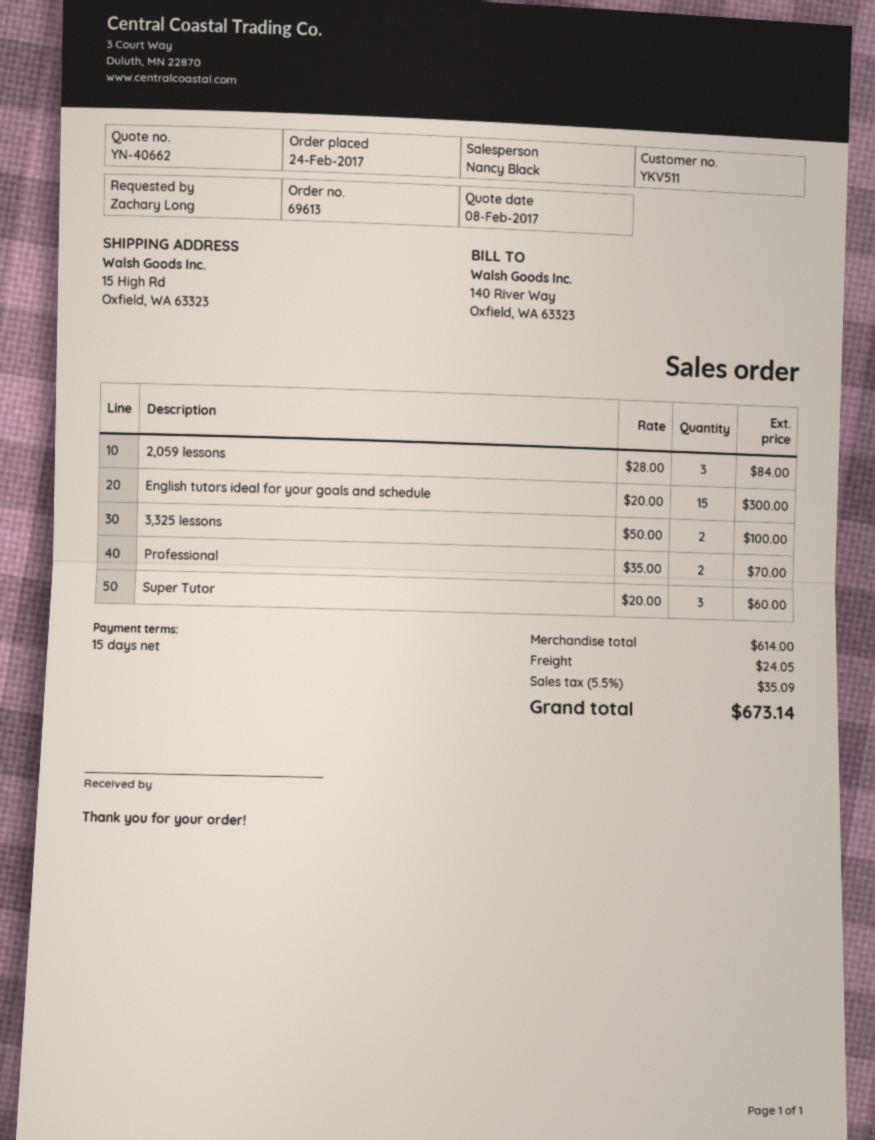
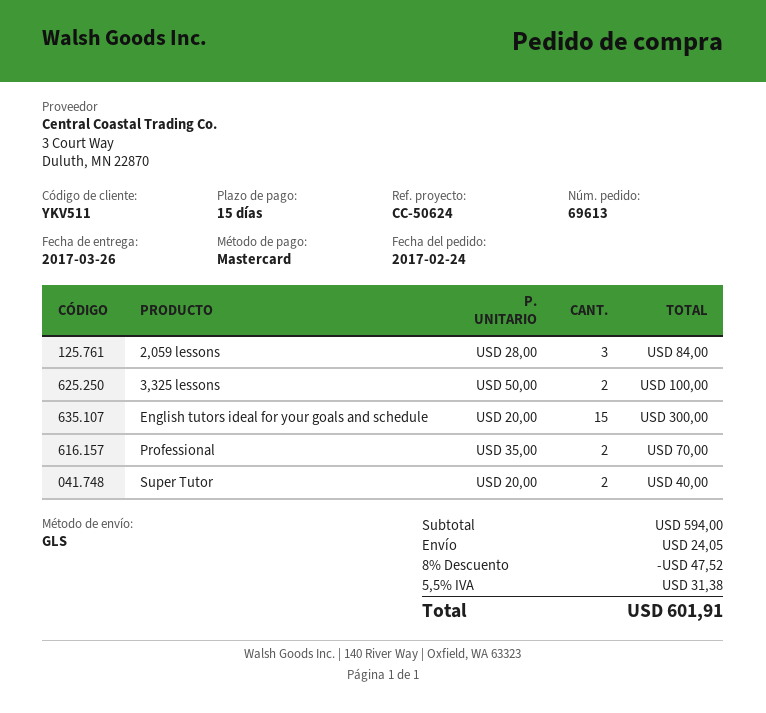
Super Tutor: 3 x 20.00 = 60.00 -> 2 x 20.00 = 40.00
subtotal: 614.00 -> 594.00
discount: none -> 8% = 47.52
tax: 5.5% = 35.09 -> 5.5% = 31.38
total: 673.14 -> 601.91

